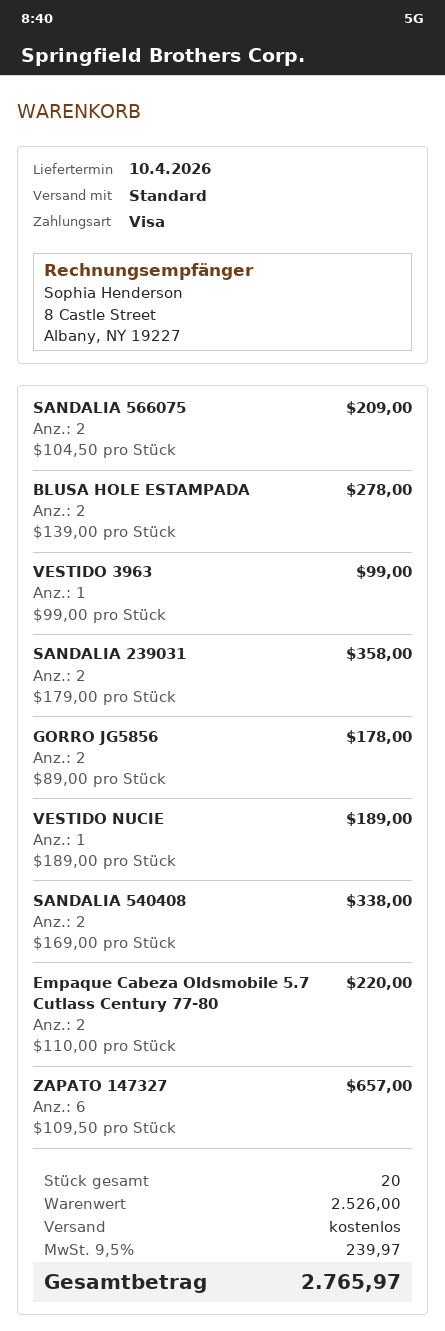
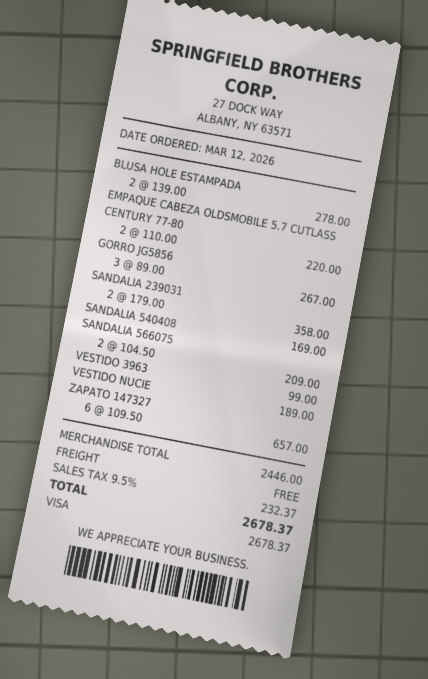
GORRO JG5856: 2 x 89.00 = 178.00 -> 3 x 89.00 = 267.00
SANDALIA 540408: 2 x 169.00 = 338.00 -> 1 x 169.00 = 169.00
subtotal: 2526.00 -> 2446.00
tax: 9.5% = 239.97 -> 9.5% = 232.37
total: 2765.97 -> 2678.37

